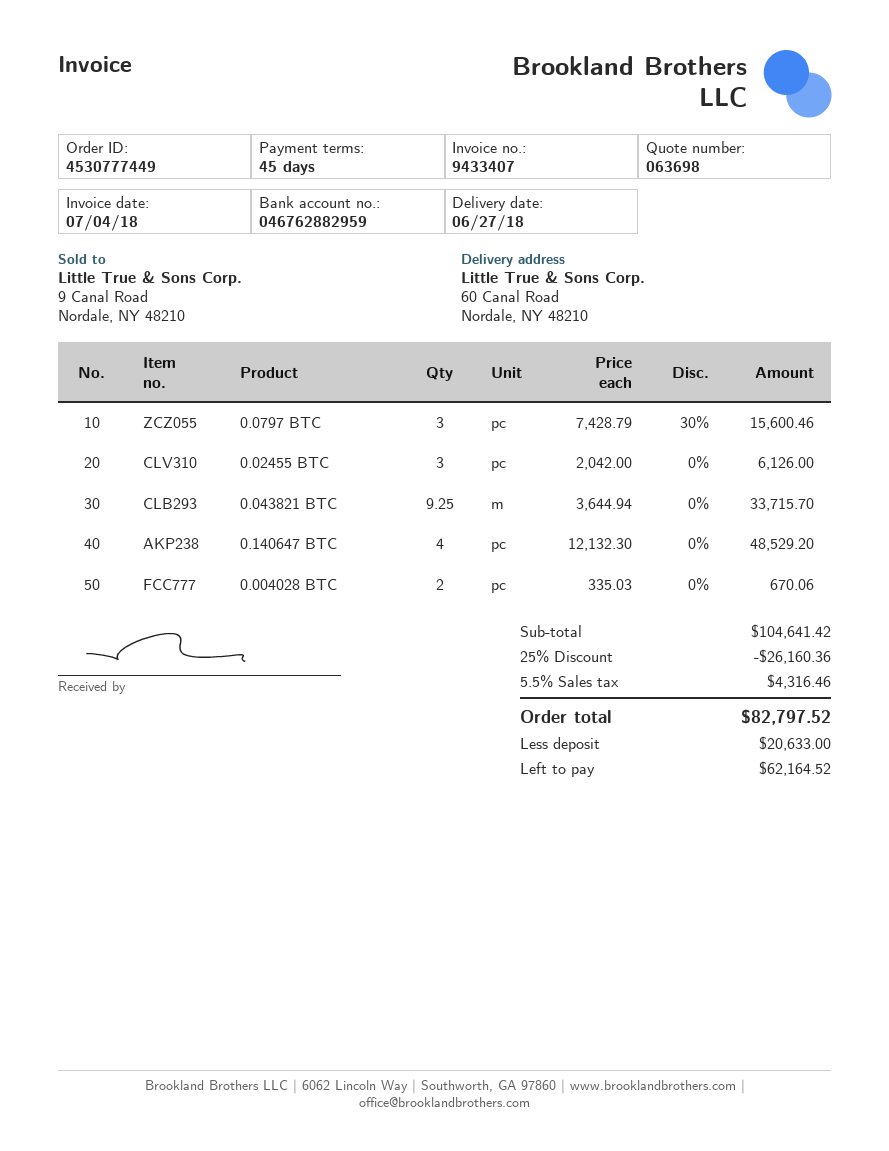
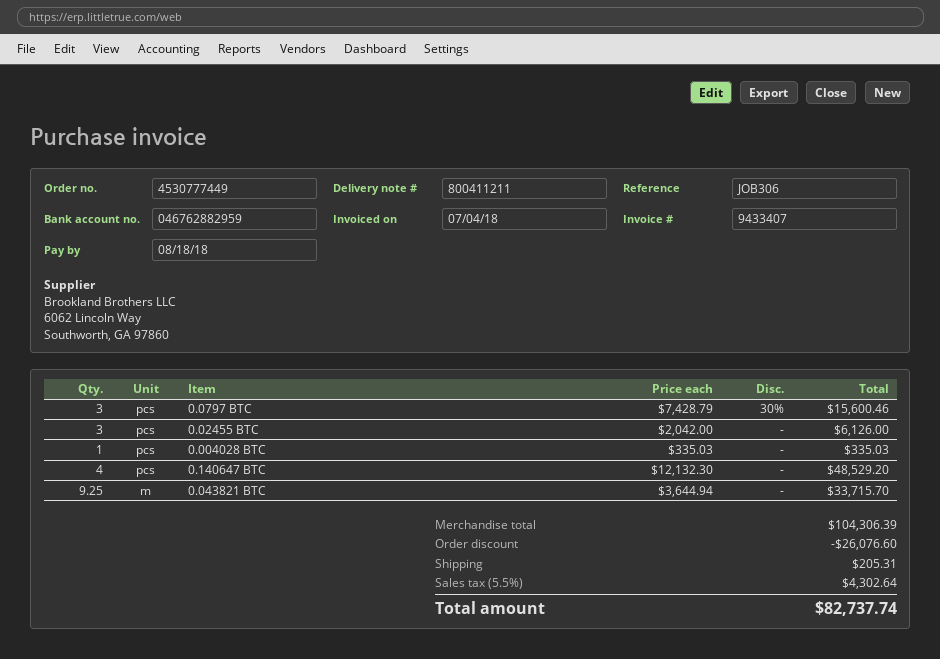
0.004028 BTC: 2 x 335.03 = 670.06 -> 1 x 335.03 = 335.03
subtotal: 104641.42 -> 104306.39
discount: 26160.36 -> 26076.60
shipping: none -> 205.31
tax: 5.5% = 4316.46 -> 5.5% = 4302.64
total: 82797.52 -> 82737.74

